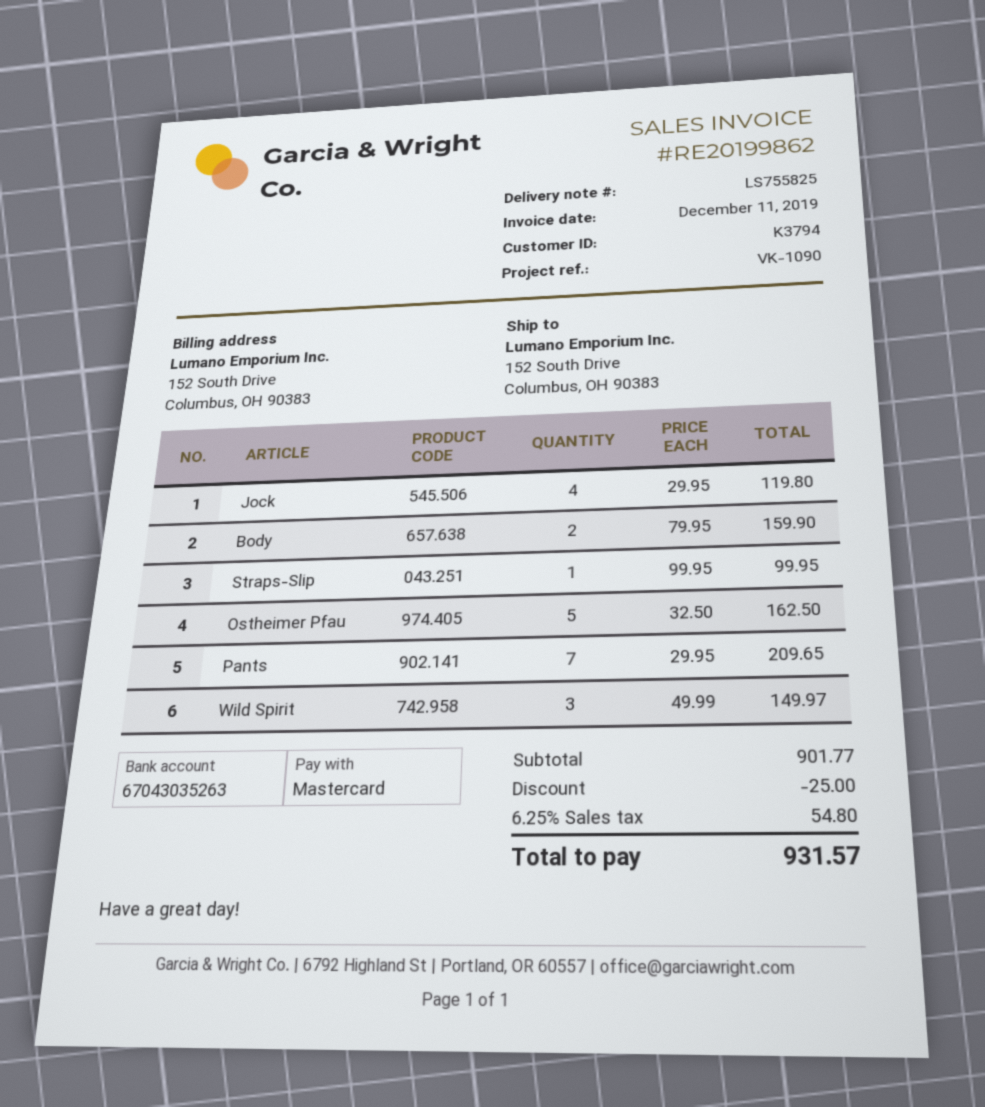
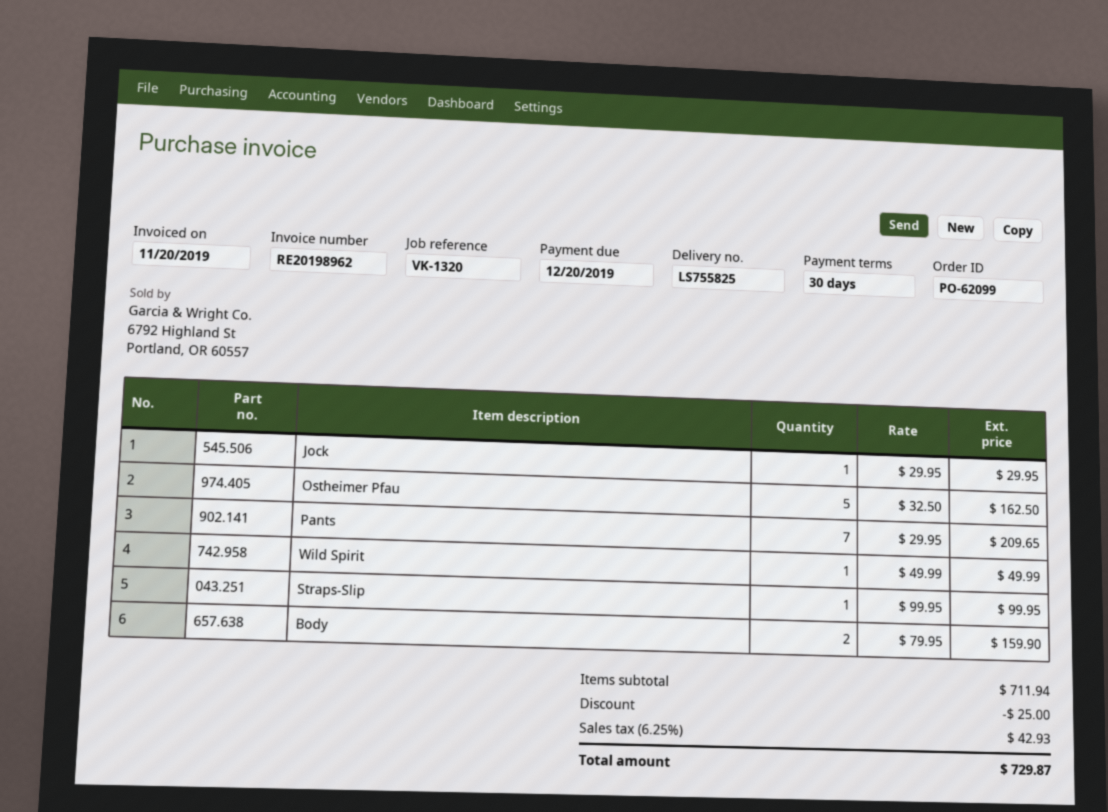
invoice number: RE20199862 -> RE20198962
invoice date: 2019-12-11 -> 2019-11-20
reference: VK-1090 -> VK-1320
Jock: 4 x 29.95 = 119.80 -> 1 x 29.95 = 29.95
Wild Spirit: 3 x 49.99 = 149.97 -> 1 x 49.99 = 49.99
subtotal: 901.77 -> 711.94
tax: 6.25% = 54.80 -> 6.25% = 42.93
total: 931.57 -> 729.87

